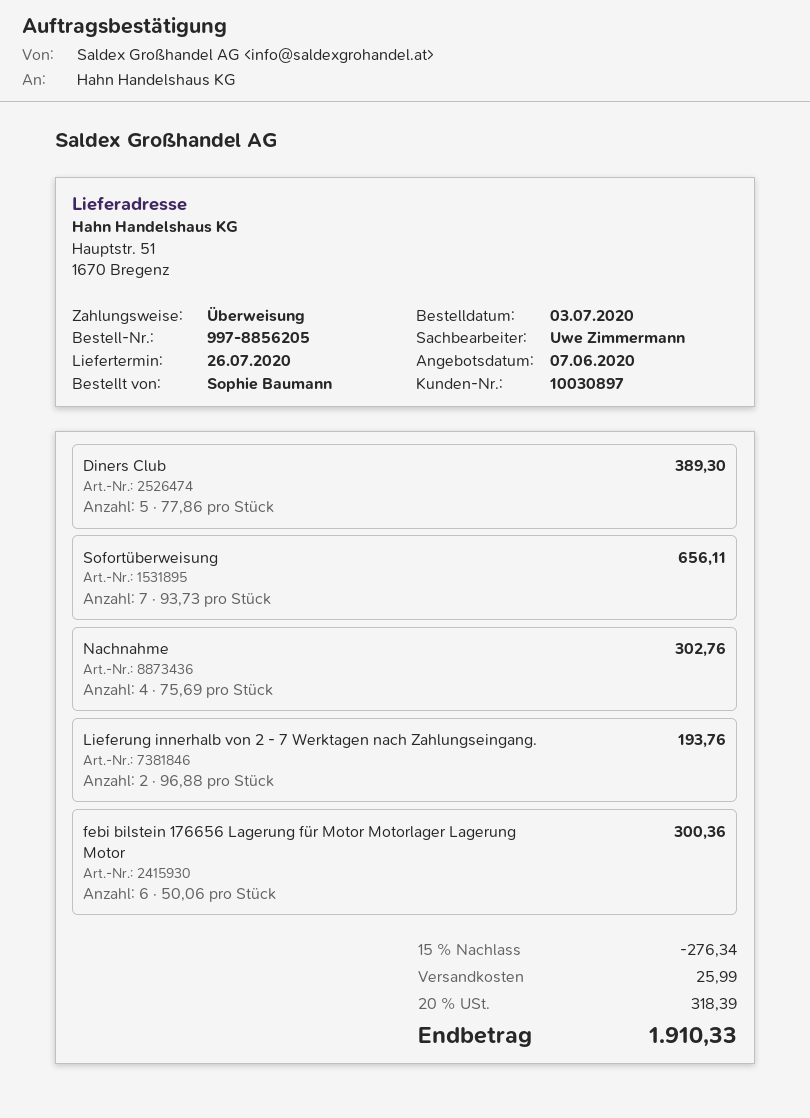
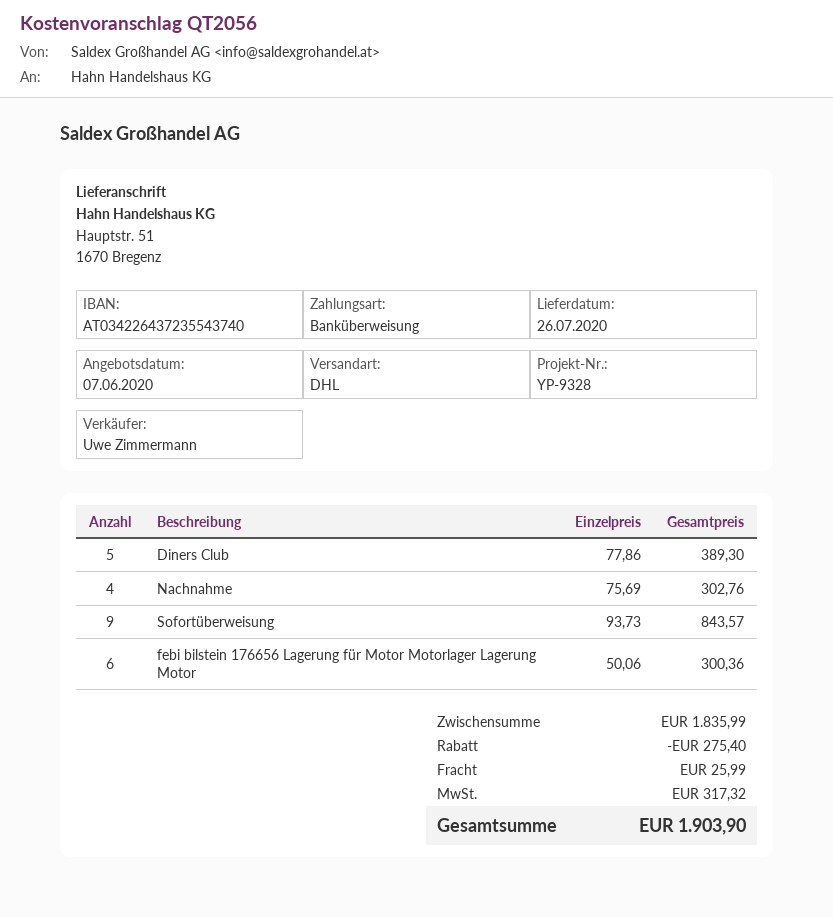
Sofortüberweisung: 7 x 93.73 = 656.11 -> 9 x 93.73 = 843.57
Lieferung innerhalb von 2 - 7 Werktagen nach Zahlungseingang.: 2 x 96.88 = 193.76 -> none
discount: 276.34 -> 275.40
tax: 318.39 -> 317.32
total: 1910.33 -> 1903.90

